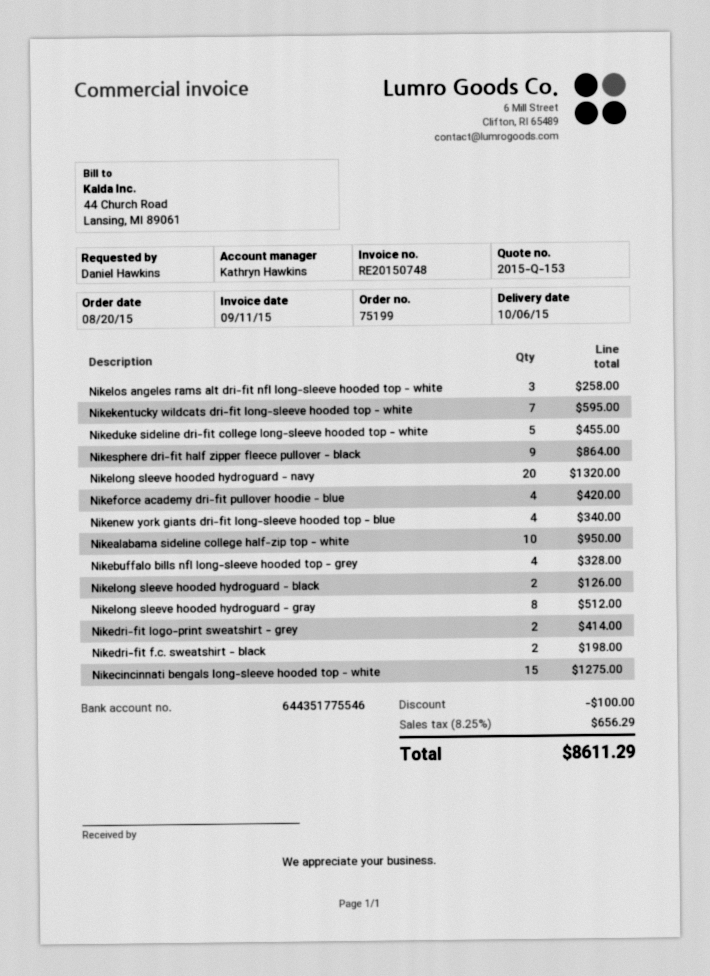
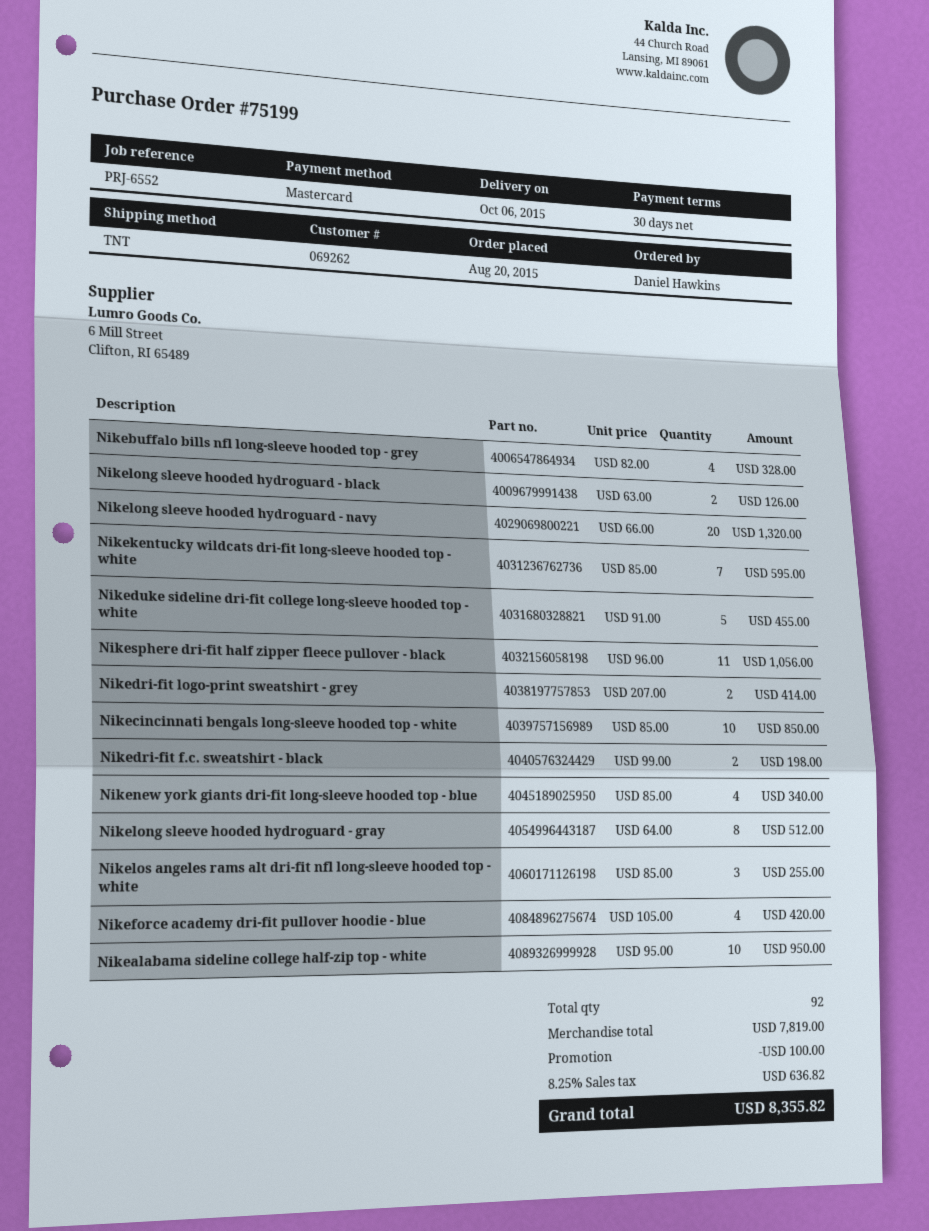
Nikelos angeles rams alt dri-fit nfl long-sleeve hooded top - white: 3 for 258.00 -> 3 for 255.00
Nikesphere dri-fit half zipper fleece pullover - black: 9 for 864.00 -> 11 for 1056.00
Nikecincinnati bengals long-sleeve hooded top - white: 15 for 1275.00 -> 10 for 850.00
tax: 8.25% = 656.29 -> 8.25% = 636.82
total: 8611.29 -> 8355.82

